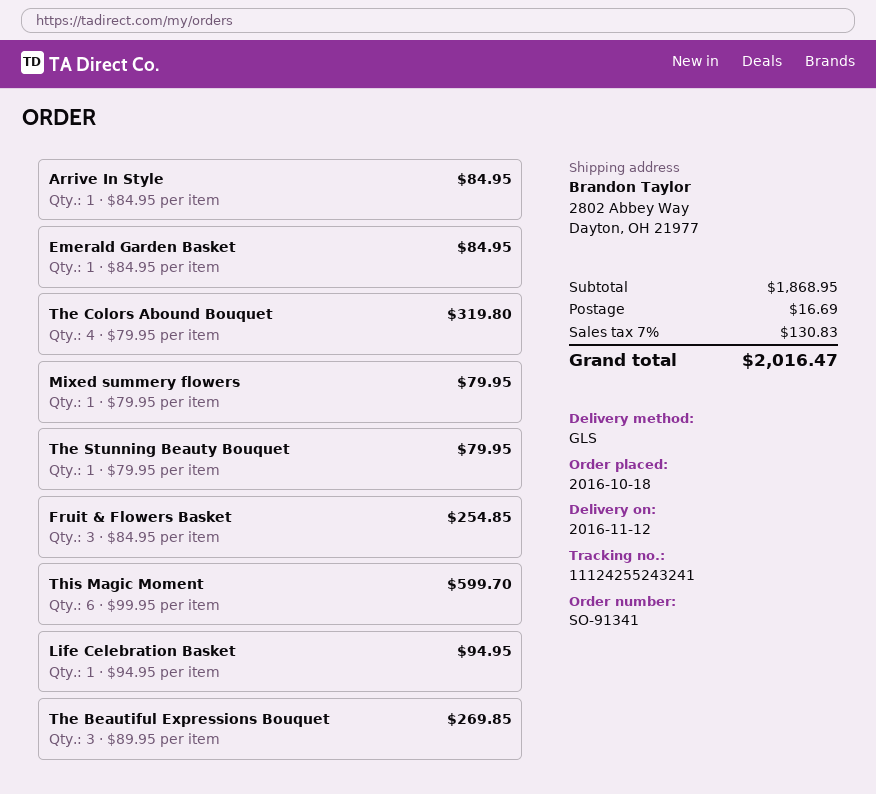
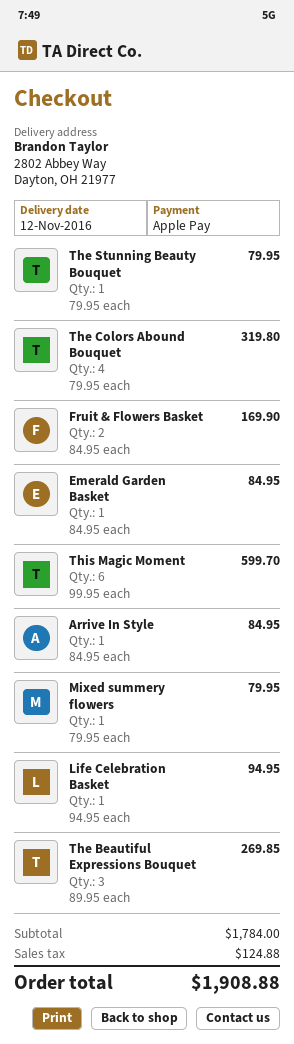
Fruit & Flowers Basket: 3 x 84.95 = 254.85 -> 2 x 84.95 = 169.90
subtotal: 1868.95 -> 1784.00
shipping: 16.69 -> none
tax: 130.83 -> 124.88
total: 2016.47 -> 1908.88

